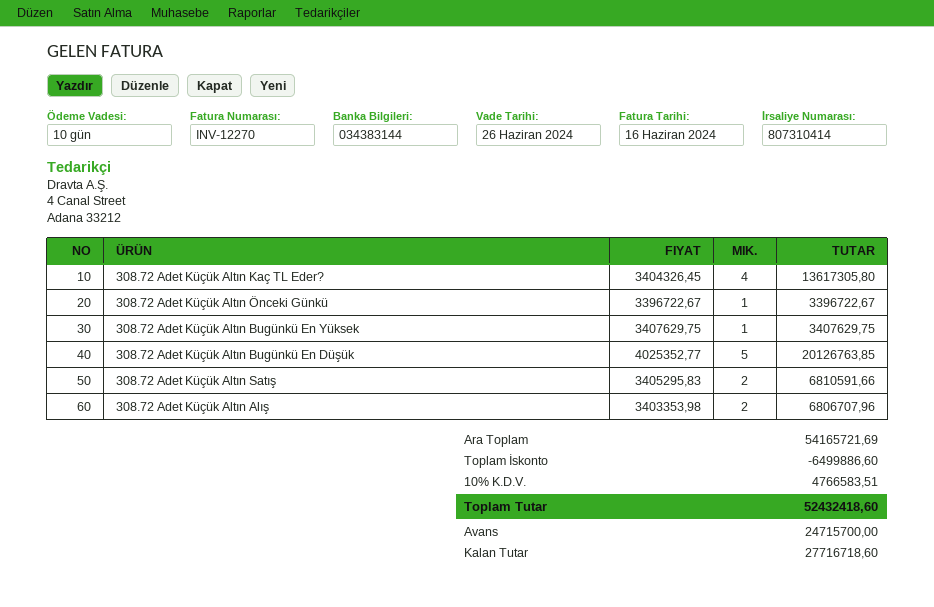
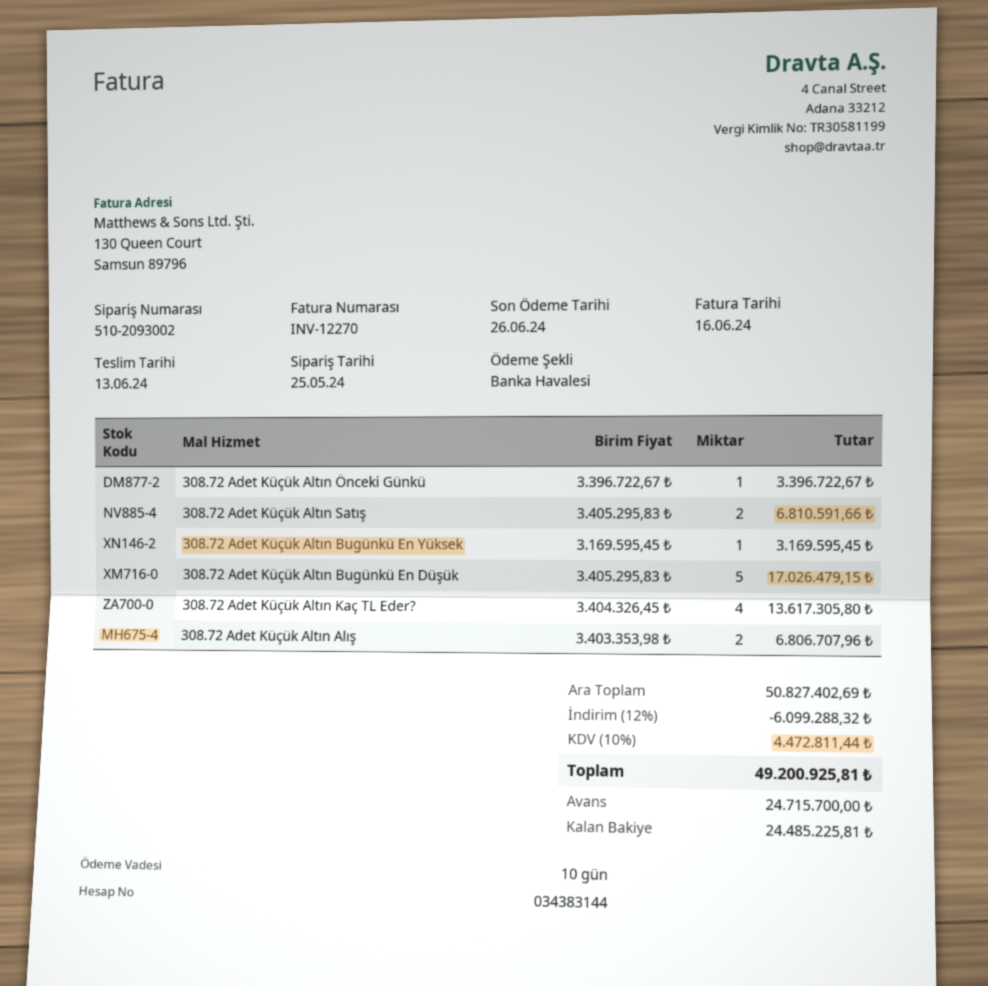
308.72 Adet Küçük Altın Bugünkü En Yüksek: 1 x 3407629.75 = 3407629.75 -> 1 x 3169595.45 = 3169595.45
308.72 Adet Küçük Altın Bugünkü En Düşük: 5 x 4025352.77 = 20126763.85 -> 5 x 3405295.83 = 17026479.15
subtotal: 54165721.69 -> 50827402.69
discount: 6499886.60 -> 6099288.32
tax: 10% = 4766583.51 -> 10% = 4472811.44
total: 52432418.60 -> 49200925.81
balance: 27716718.60 -> 24485225.81

